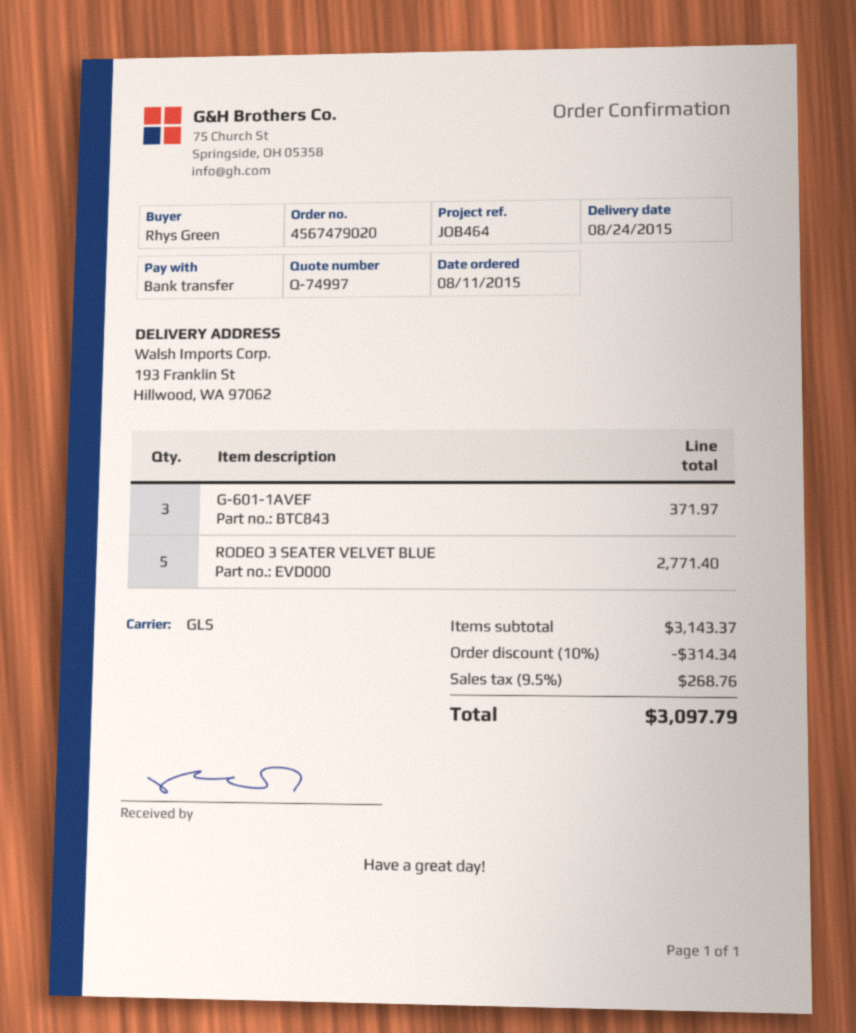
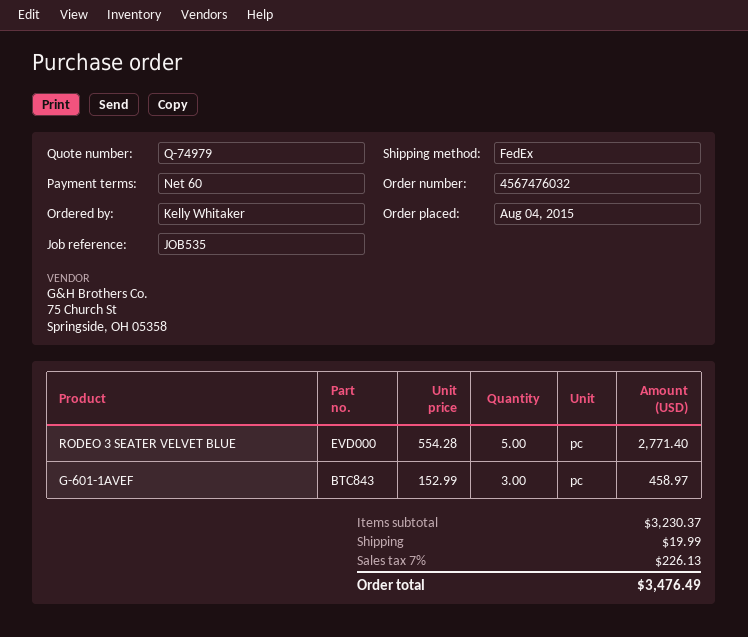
quote number: Q-74997 -> Q-74979
order number: 4567479020 -> 4567476032
order date: 2015-08-11 -> 2015-08-04
reference: JOB464 -> JOB535
ordered by: Rhys Green -> Kelly Whitaker
shipping method: GLS -> FedEx
G-601-1AVEF: 3 for 371.97 -> 3 for 458.97
subtotal: 3143.37 -> 3230.37
discount: 10% = 314.34 -> none
shipping: none -> 19.99
tax: 9.5% = 268.76 -> 7% = 226.13
total: 3097.79 -> 3476.49

